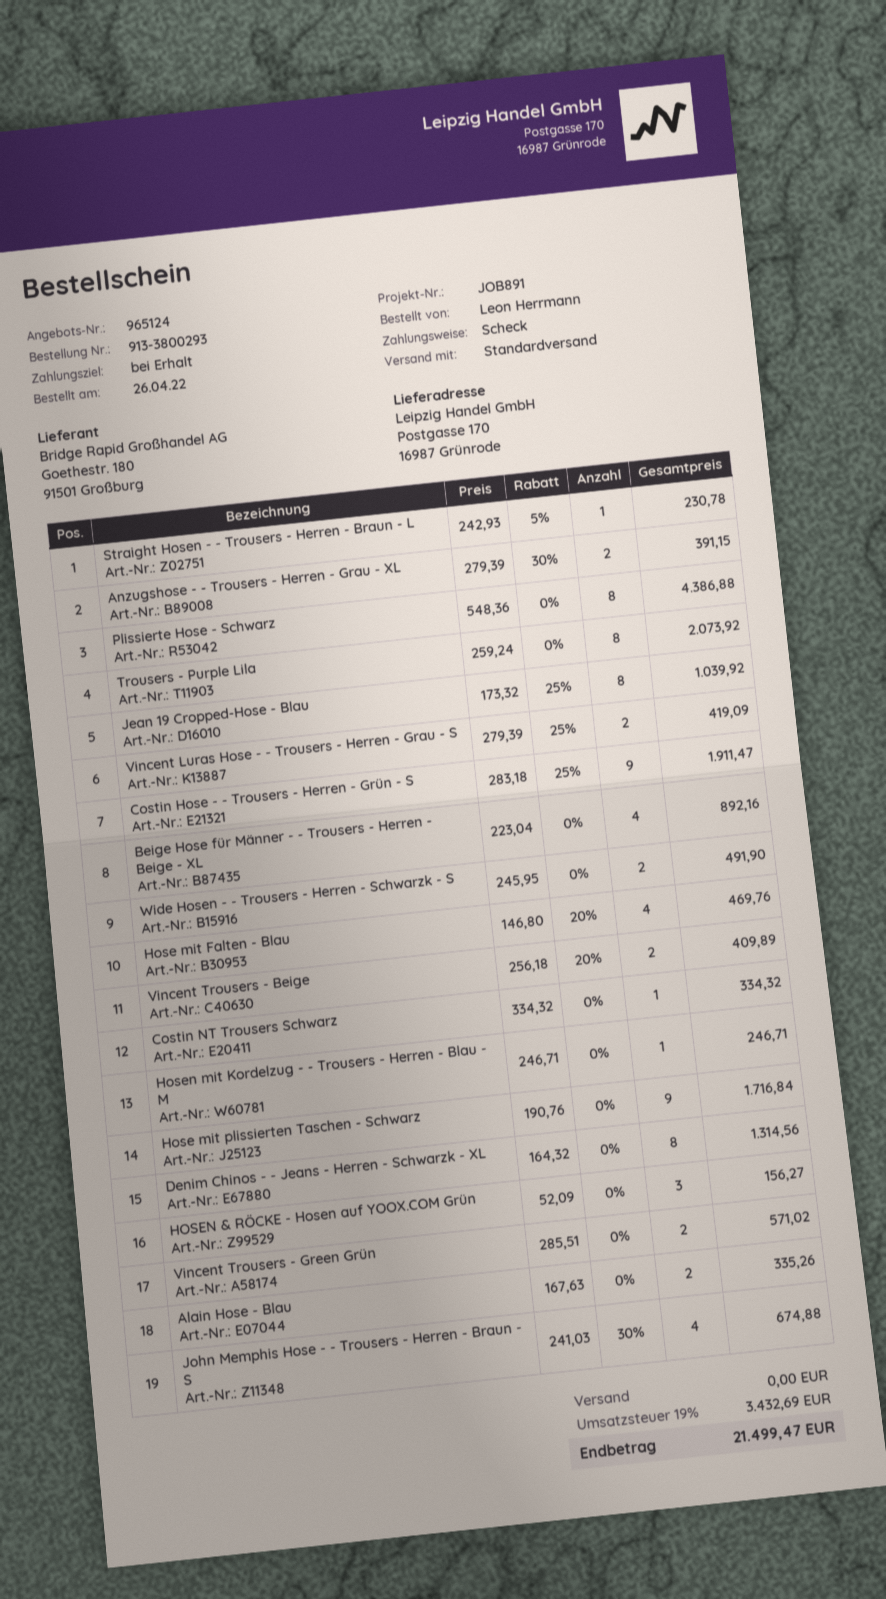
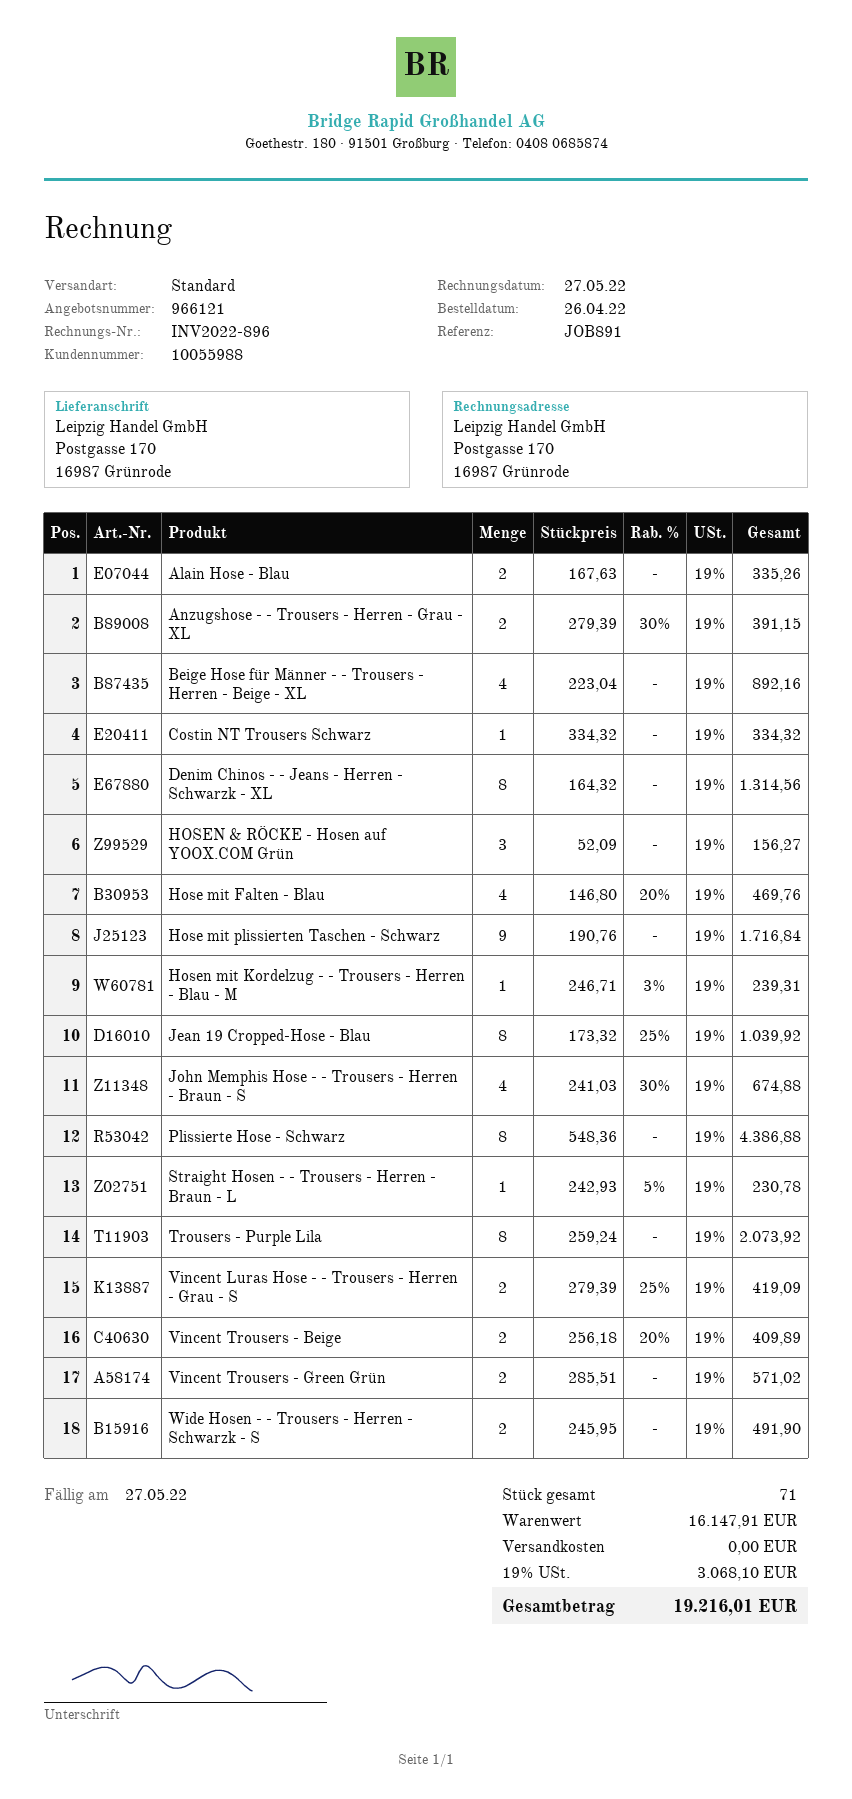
quote number: 965124 -> 966121
Costin Hose - - Trousers - Herren - Grün - S: 9 x 283.18 - 25% = 1911.47 -> none
Hosen mit Kordelzug - - Trousers - Herren - Blau - M: 1 x 246.71 = 246.71 -> 1 x 246.71 - 3% = 239.31
tax: 19% = 3432.69 -> 19% = 3068.10
total: 21499.47 -> 19216.01

